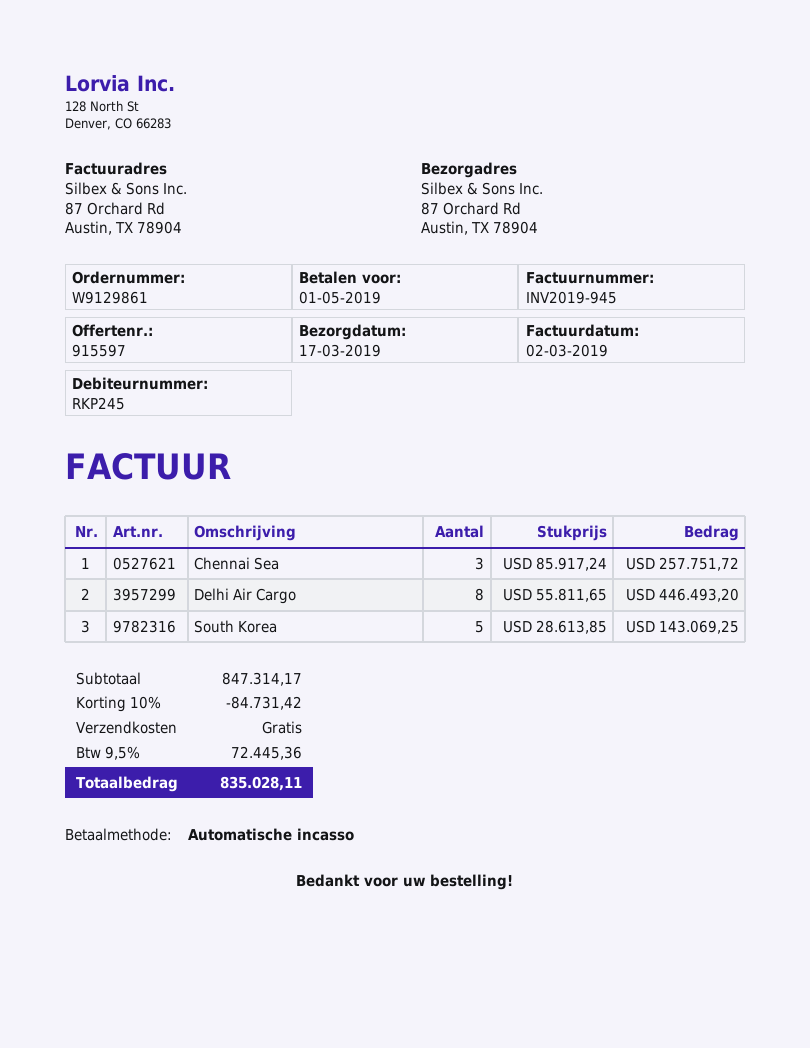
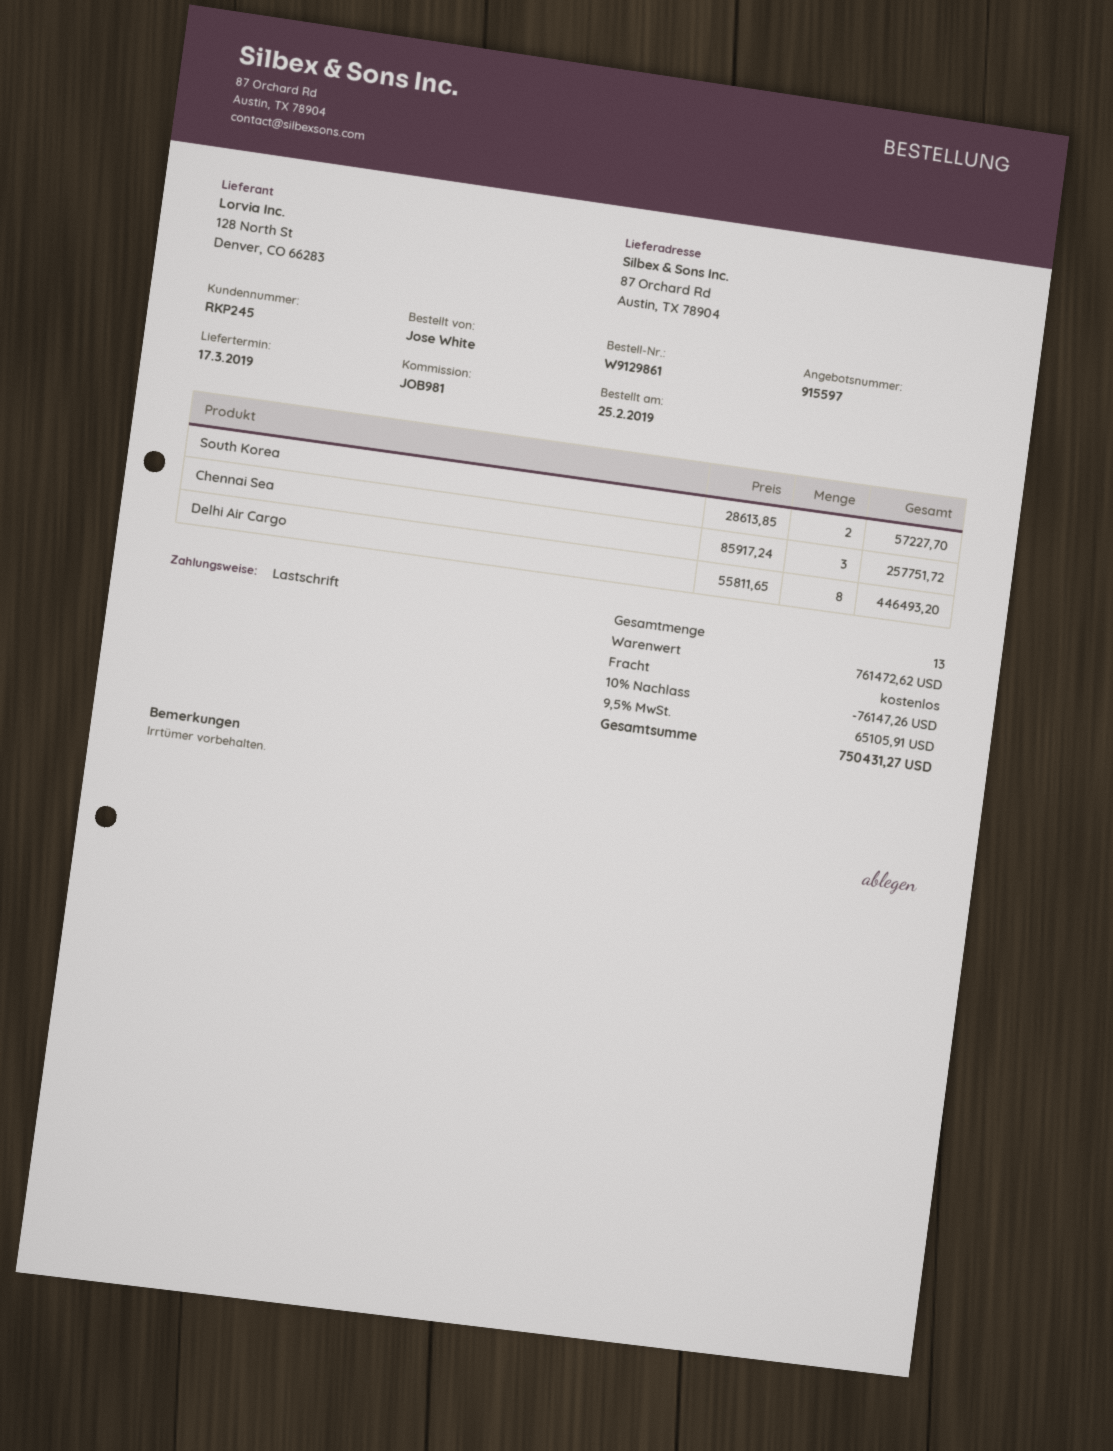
South Korea: 5 x 28613.85 = 143069.25 -> 2 x 28613.85 = 57227.70
subtotal: 847314.17 -> 761472.62
discount: 10% = 84731.42 -> 10% = 76147.26
tax: 9.5% = 72445.36 -> 9.5% = 65105.91
total: 835028.11 -> 750431.27

